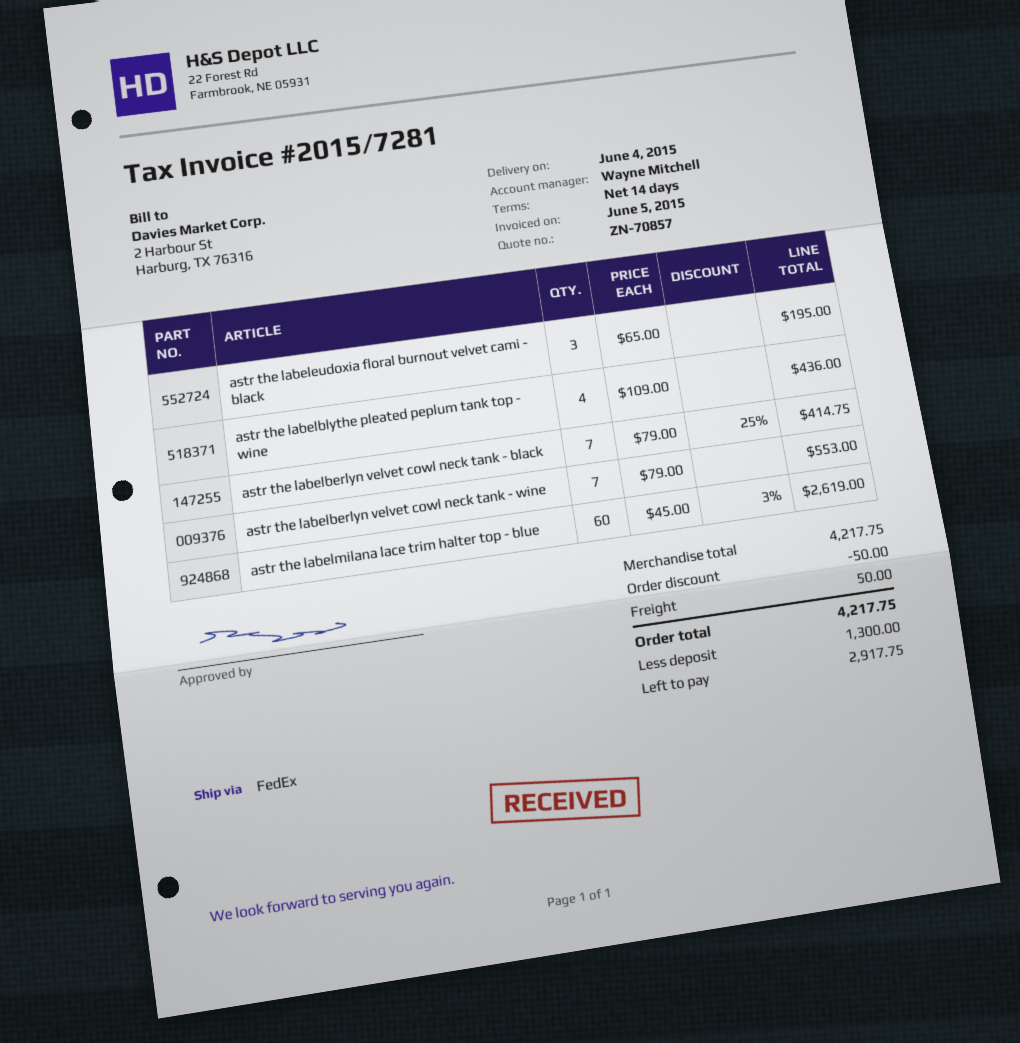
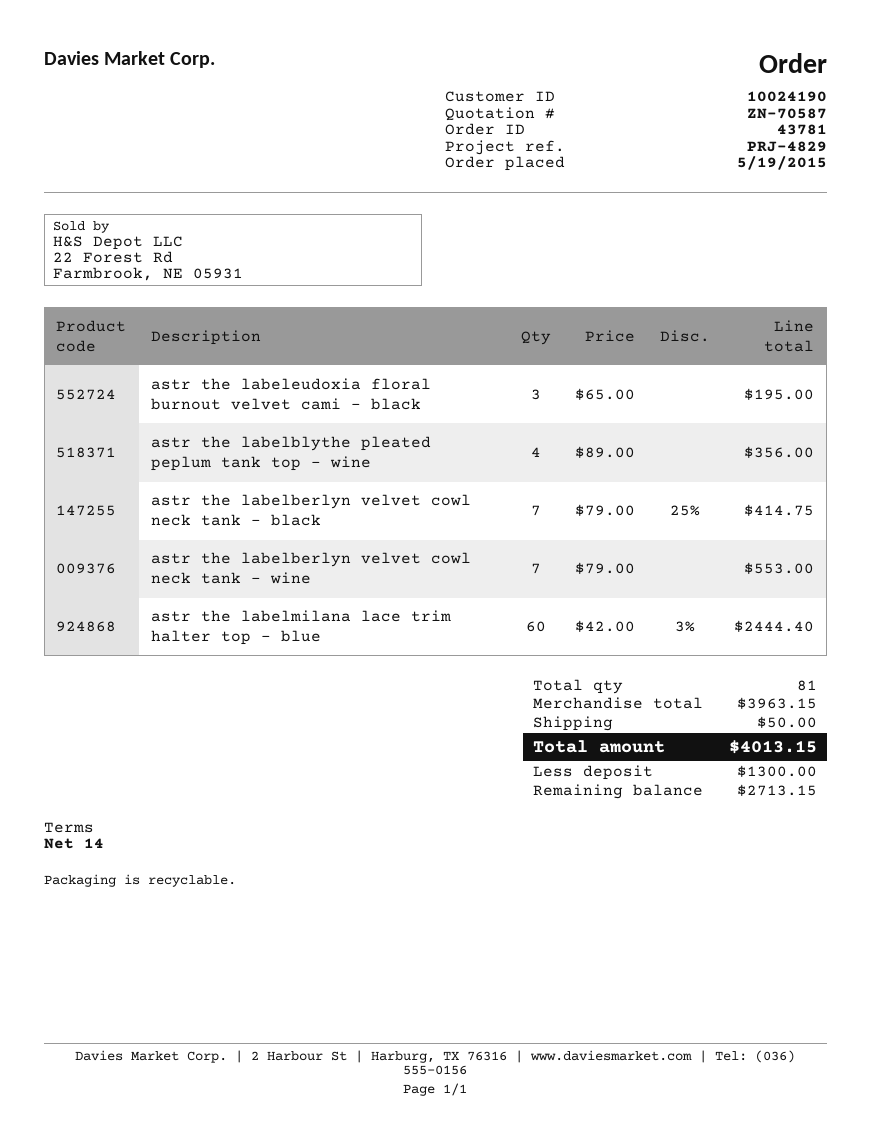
quote number: ZN-70857 -> ZN-70587
astr the labelblythe pleated peplum tank top - wine: 4 x 109.00 = 436.00 -> 4 x 89.00 = 356.00
astr the labelmilana lace trim halter top - blue: 60 x 45.00 - 3% = 2619.00 -> 60 x 42.00 - 3% = 2444.40
subtotal: 4217.75 -> 3963.15
discount: 50.00 -> none
total: 4217.75 -> 4013.15
balance: 2917.75 -> 2713.15

